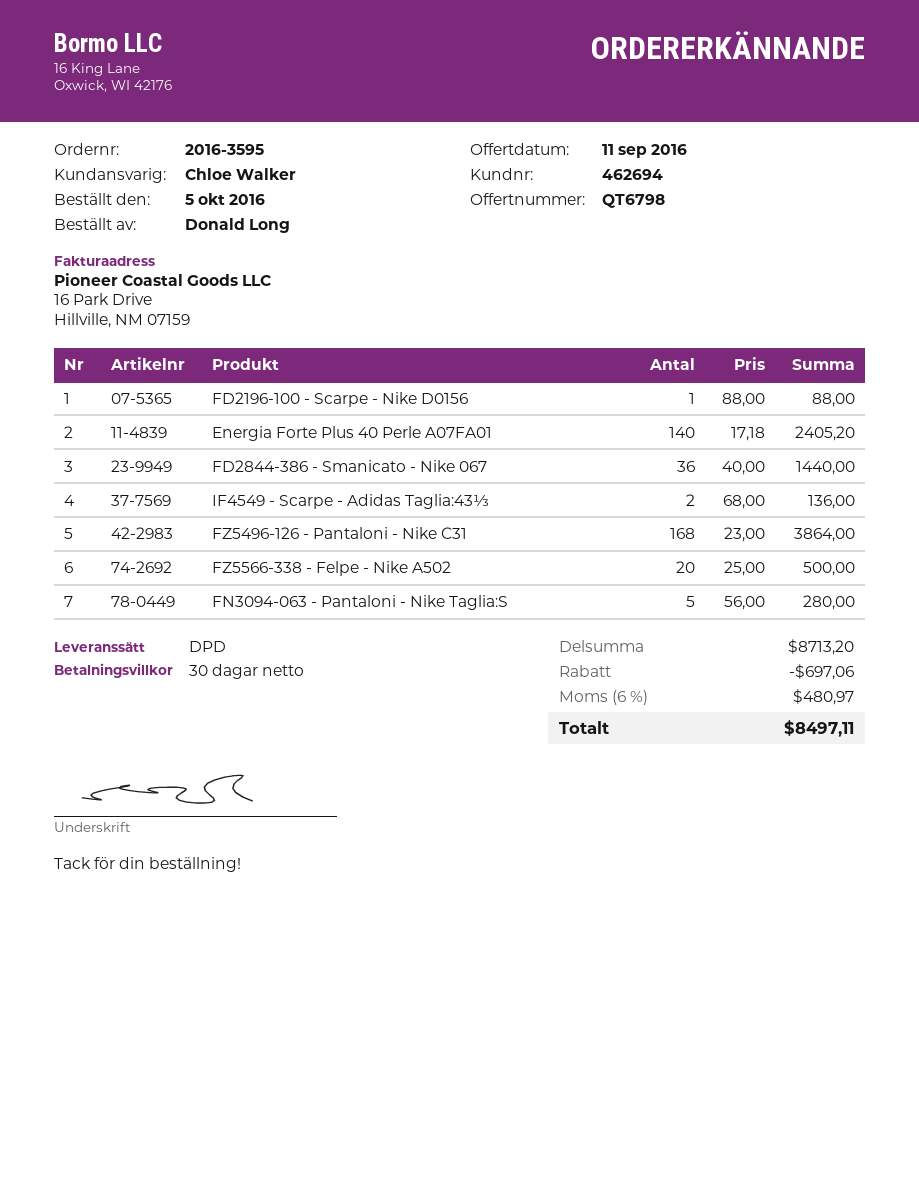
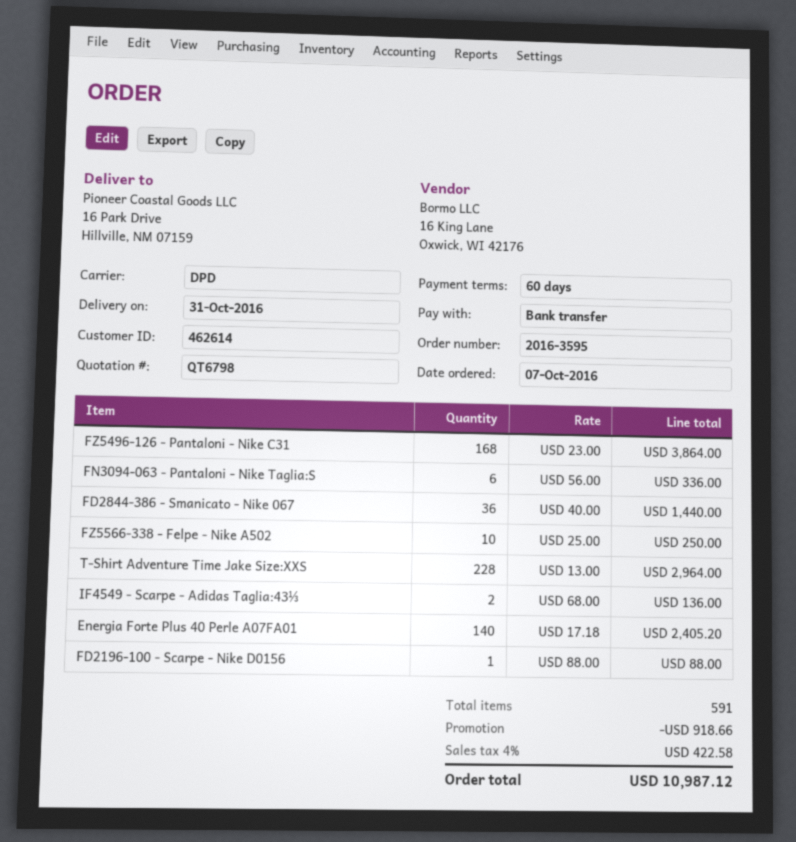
order date: 2016-10-05 -> 2016-10-07
payment terms: 30 days -> 60 days
customer number: 462694 -> 462614
FZ5566-338 - Felpe - Nike A502: 20 x 25.00 = 500.00 -> 10 x 25.00 = 250.00
FN3094-063 - Pantaloni - Nike Taglia:S: 5 x 56.00 = 280.00 -> 6 x 56.00 = 336.00
T-Shirt Adventure Time Jake Size:XXS: none -> 228 x 13.00 = 2964.00
discount: 697.06 -> 918.66
tax: 6% = 480.97 -> 4% = 422.58
total: 8497.11 -> 10987.12

